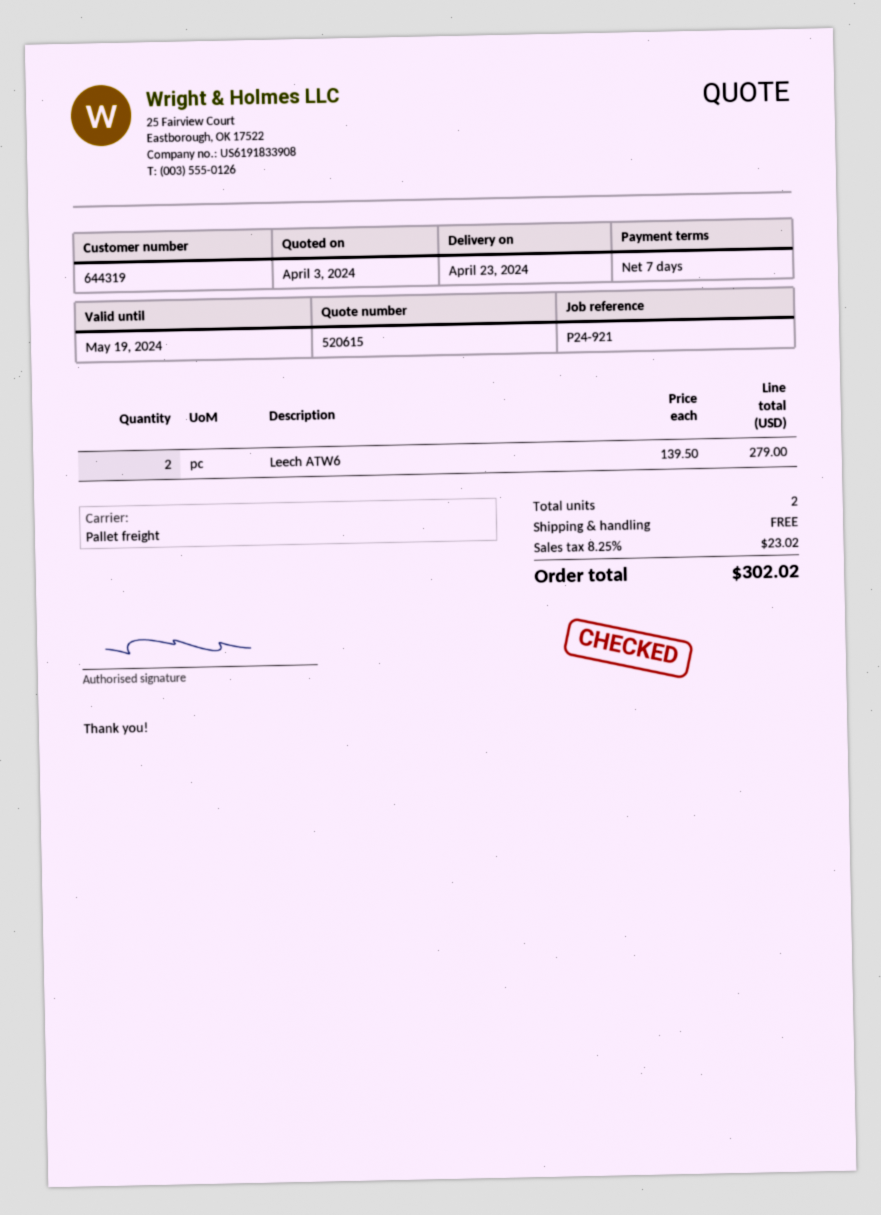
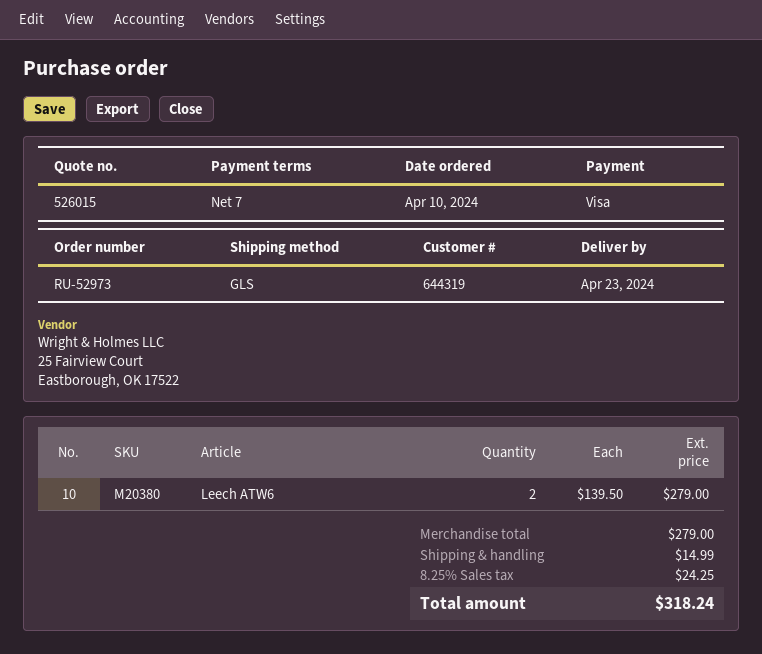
quote number: 520615 -> 526015
shipping method: pallet freight -> GLS
shipping: 0.00 -> 14.99
tax: 8.25% = 23.02 -> 8.25% = 24.25
total: 302.02 -> 318.24

